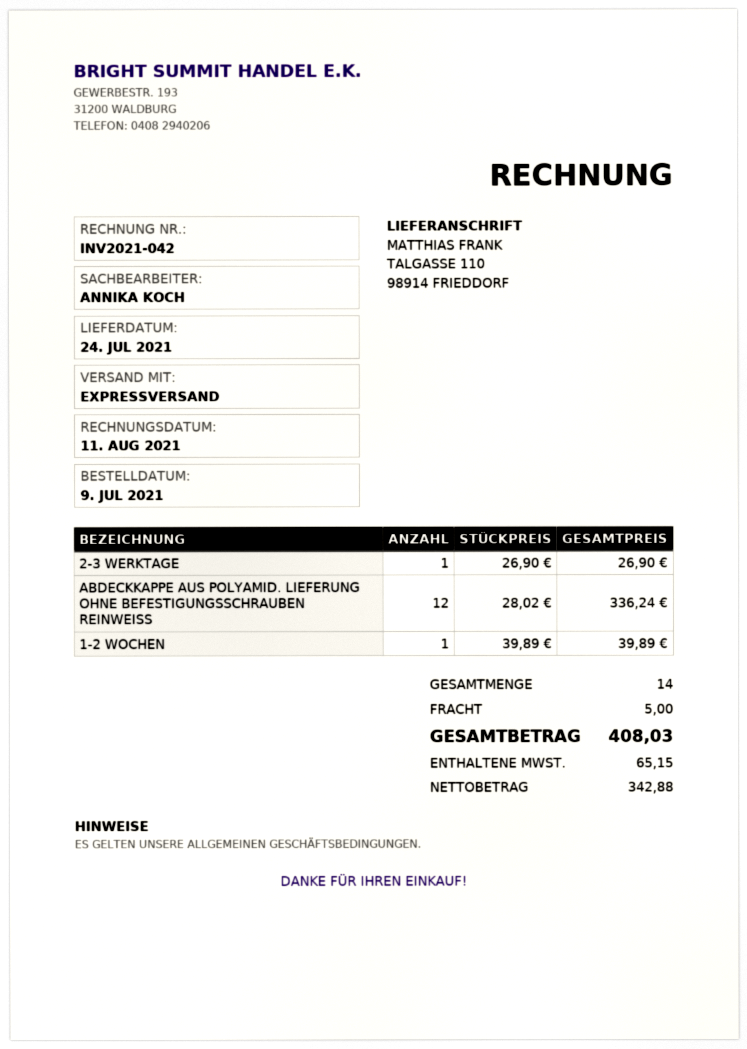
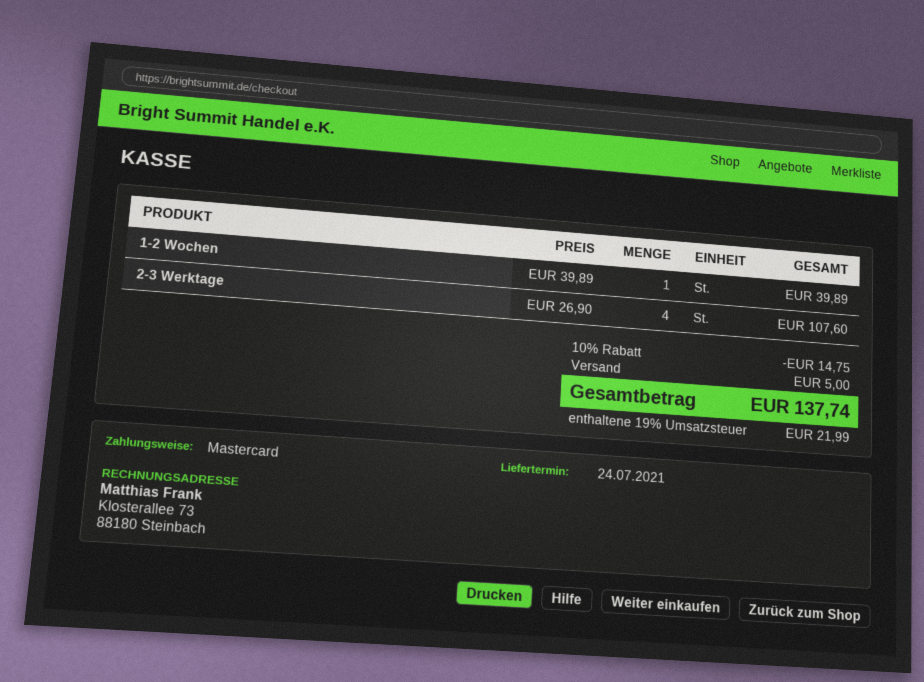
2-3 WERKTAGE: 1 x 26.90 = 26.90 -> 4 x 26.90 = 107.60
ABDECKKAPPE AUS POLYAMID. LIEFERUNG OHNE BEFESTIGUNGSSCHRAUBEN REINWEISS: 12 x 28.02 = 336.24 -> none
discount: none -> 10% = 14.75
tax: 65.15 -> 21.99
total: 408.03 -> 137.74

